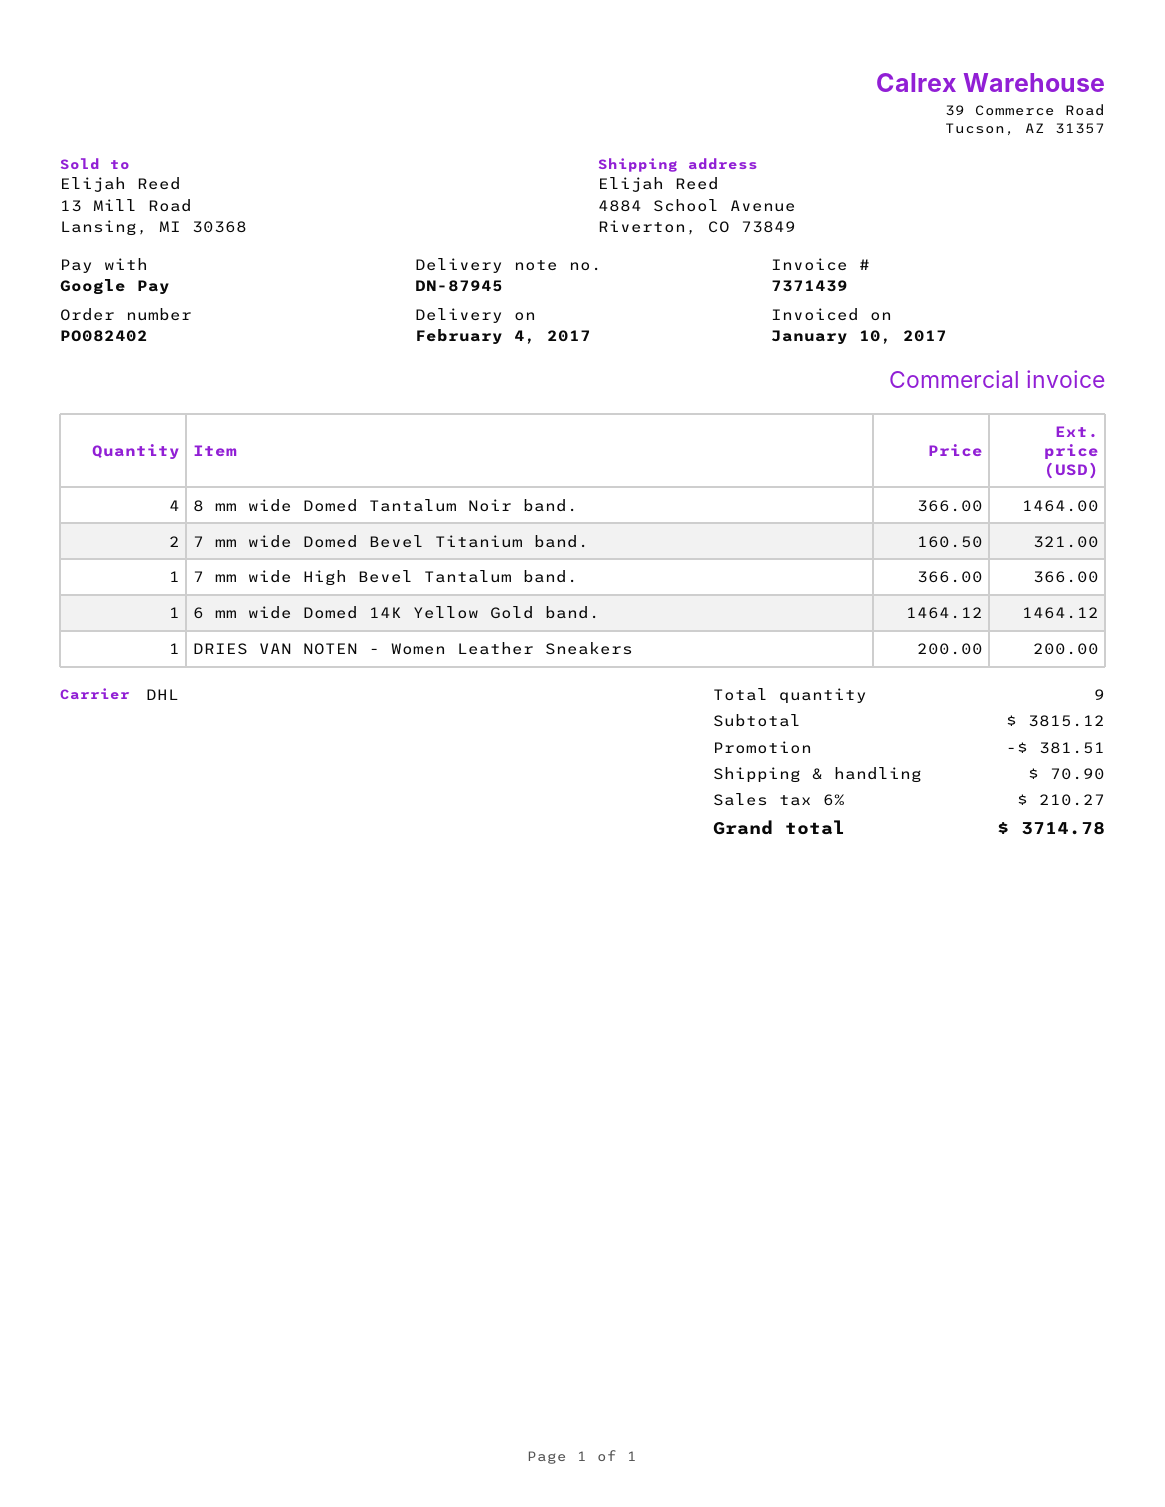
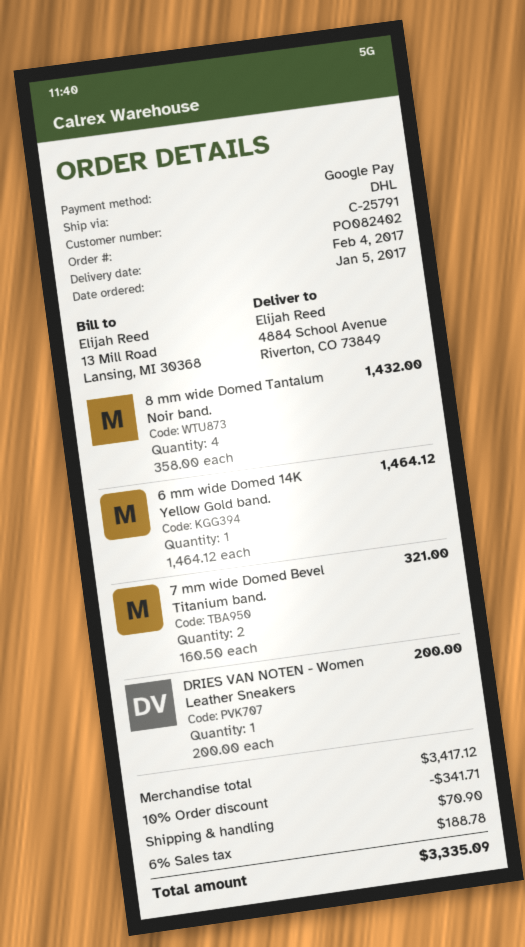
8 mm wide Domed Tantalum Noir band.: 4 x 366.00 = 1464.00 -> 4 x 358.00 = 1432.00
7 mm wide High Bevel Tantalum band.: 1 x 366.00 = 366.00 -> none
subtotal: 3815.12 -> 3417.12
discount: 381.51 -> 341.71
tax: 6% = 210.27 -> 6% = 188.78
total: 3714.78 -> 3335.09

